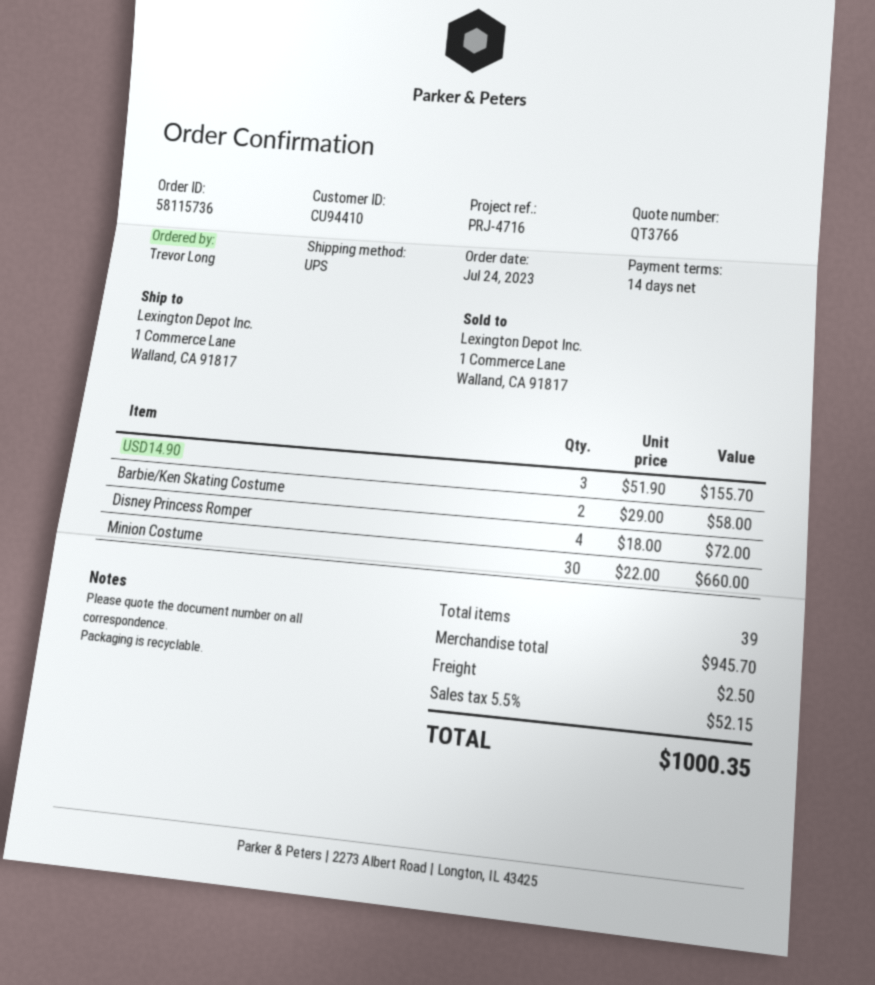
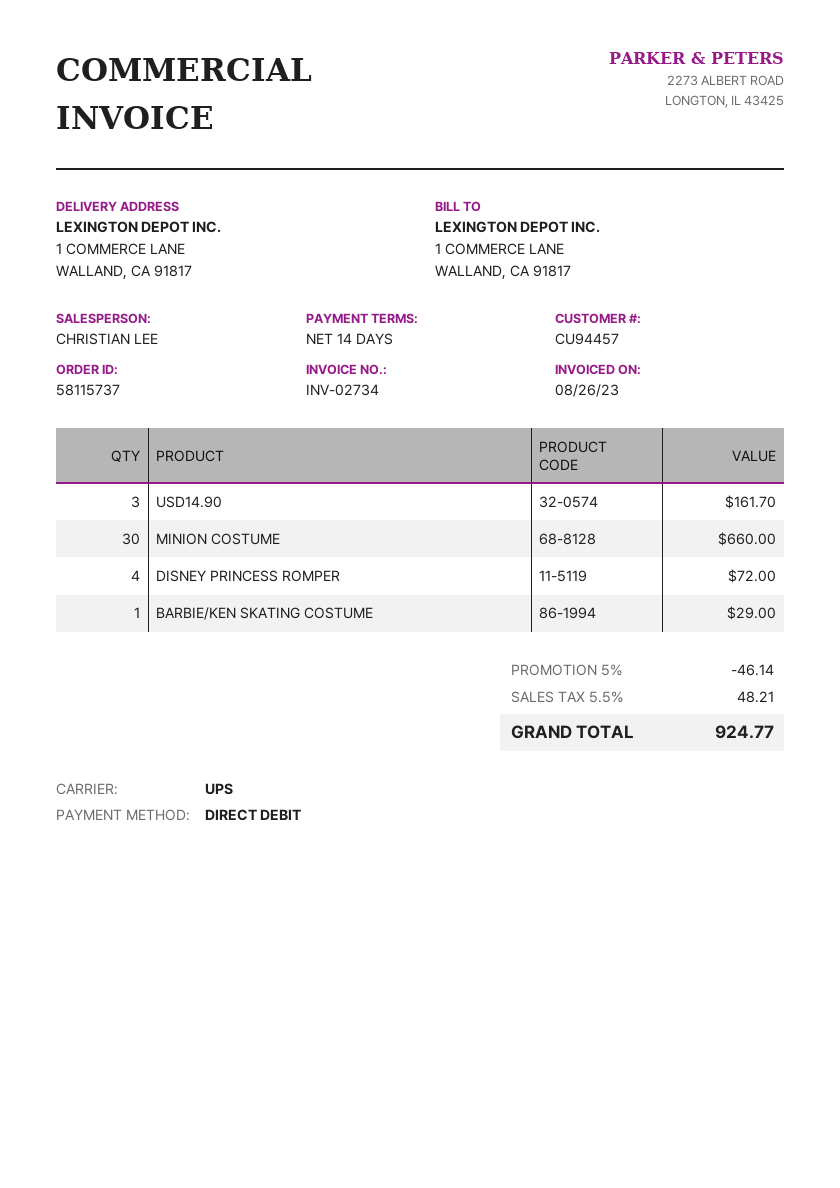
order number: 58115736 -> 58115737
customer number: CU94410 -> CU94457
USD14.90: 3 for 155.70 -> 3 for 161.70
Barbie/Ken Skating Costume: 2 for 58.00 -> 1 for 29.00
discount: none -> 5% = 46.14
shipping: 2.50 -> none
tax: 5.5% = 52.15 -> 5.5% = 48.21
total: 1000.35 -> 924.77

